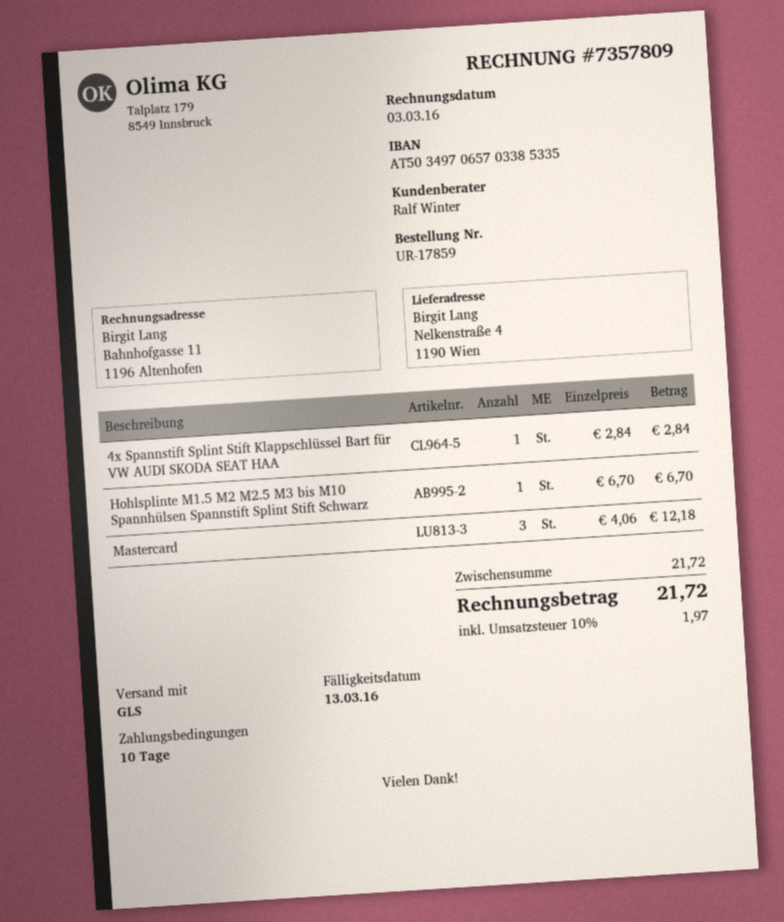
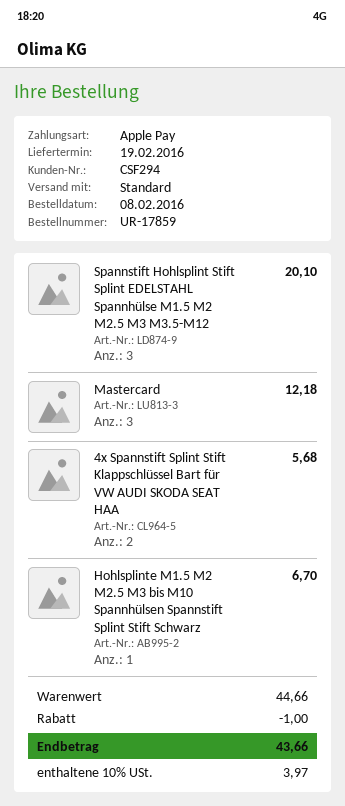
shipping method: GLS -> standard
4x Spannstift Splint Stift Klappschlüssel Bart für VW AUDI SKODA SEAT HAA: 1 for 2.84 -> 2 for 5.68
Spannstift Hohlsplint Stift Splint EDELSTAHL Spannhülse M1.5 M2 M2.5 M3 M3.5-M12: none -> 3 for 20.10
subtotal: 21.72 -> 44.66
discount: none -> 1.00
tax: 10% = 1.97 -> 10% = 3.97
total: 21.72 -> 43.66

